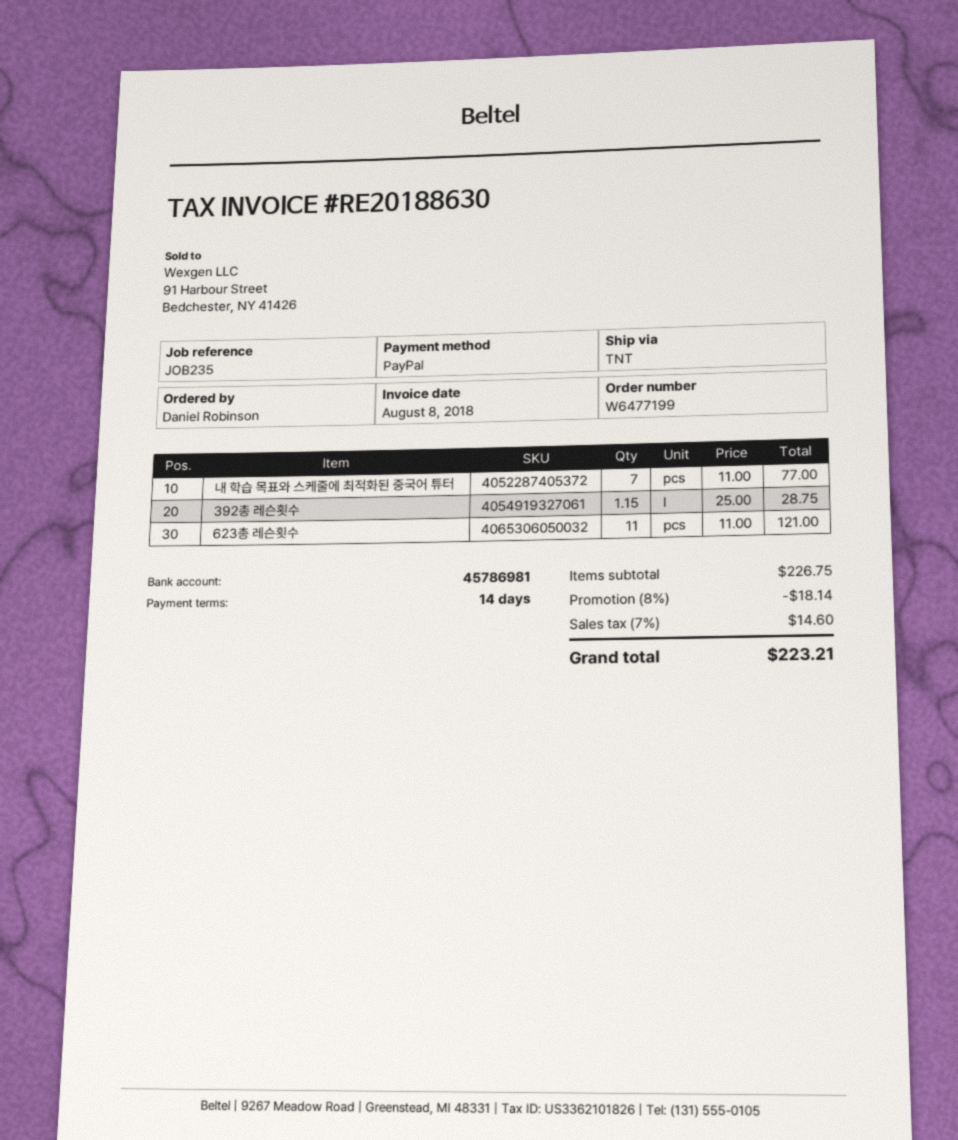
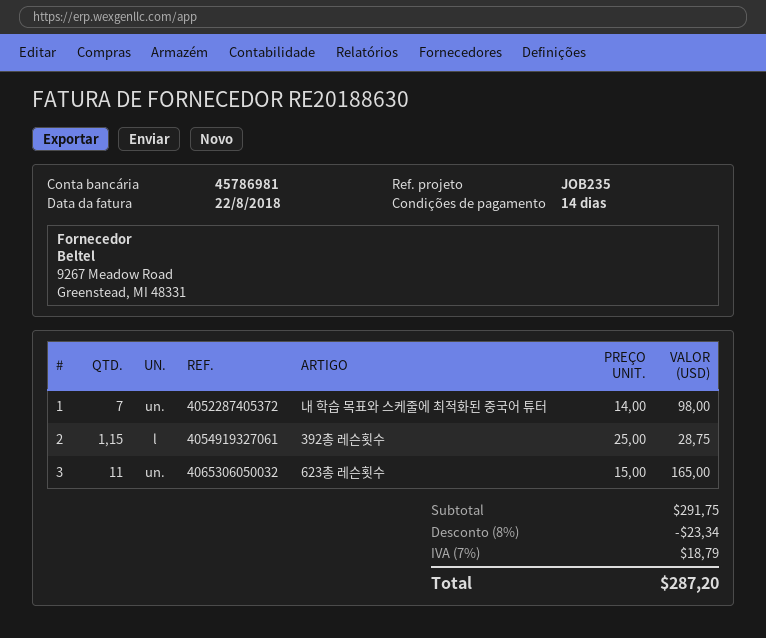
invoice date: 2018-08-08 -> 2018-08-22
내 학습 목표와 스케줄에 최적화된 중국어 튜터: 7 x 11.00 = 77.00 -> 7 x 14.00 = 98.00
623총 레슨횟수: 11 x 11.00 = 121.00 -> 11 x 15.00 = 165.00
subtotal: 226.75 -> 291.75
discount: 8% = 18.14 -> 8% = 23.34
tax: 7% = 14.60 -> 7% = 18.79
total: 223.21 -> 287.20

